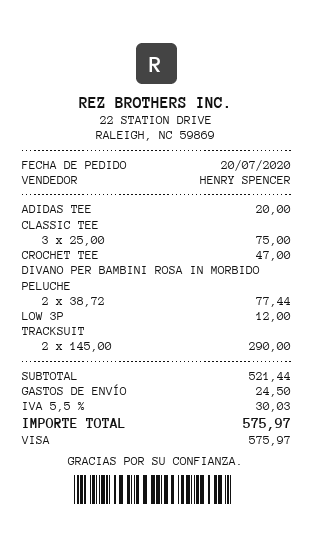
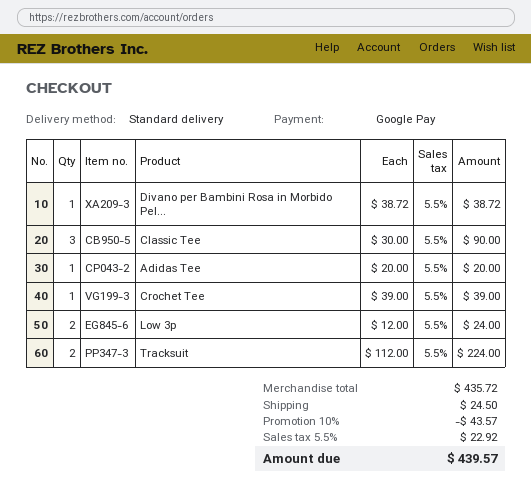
payment method: Visa -> Google Pay
CLASSIC TEE: 3 x 25.00 = 75.00 -> 3 x 30.00 = 90.00
CROCHET TEE: 1 x 47.00 = 47.00 -> 1 x 39.00 = 39.00
DIVANO PER BAMBINI ROSA IN MORBIDO PELUCHE: 2 x 38.72 = 77.44 -> 1 x 38.72 = 38.72
LOW 3P: 1 x 12.00 = 12.00 -> 2 x 12.00 = 24.00
TRACKSUIT: 2 x 145.00 = 290.00 -> 2 x 112.00 = 224.00
subtotal: 521.44 -> 435.72
discount: none -> 10% = 43.57
tax: 5.5% = 30.03 -> 5.5% = 22.92
total: 575.97 -> 439.57

